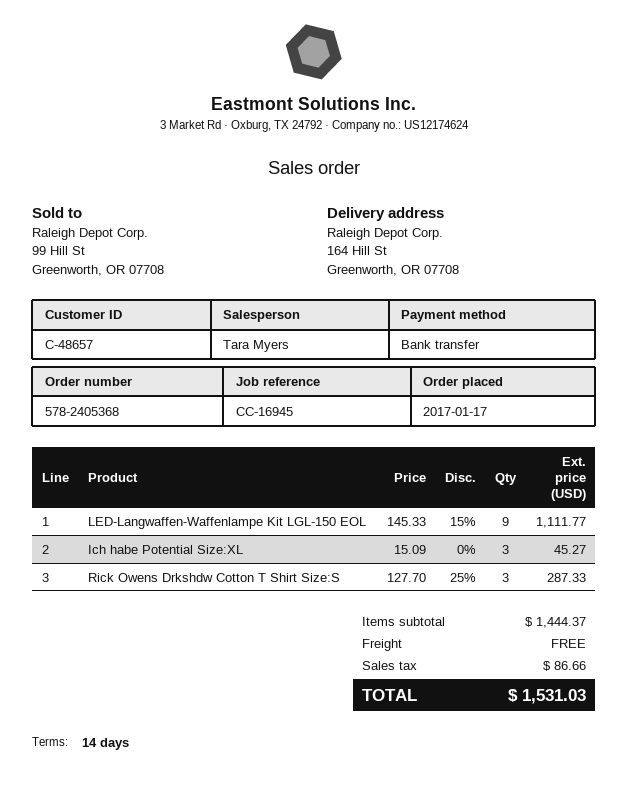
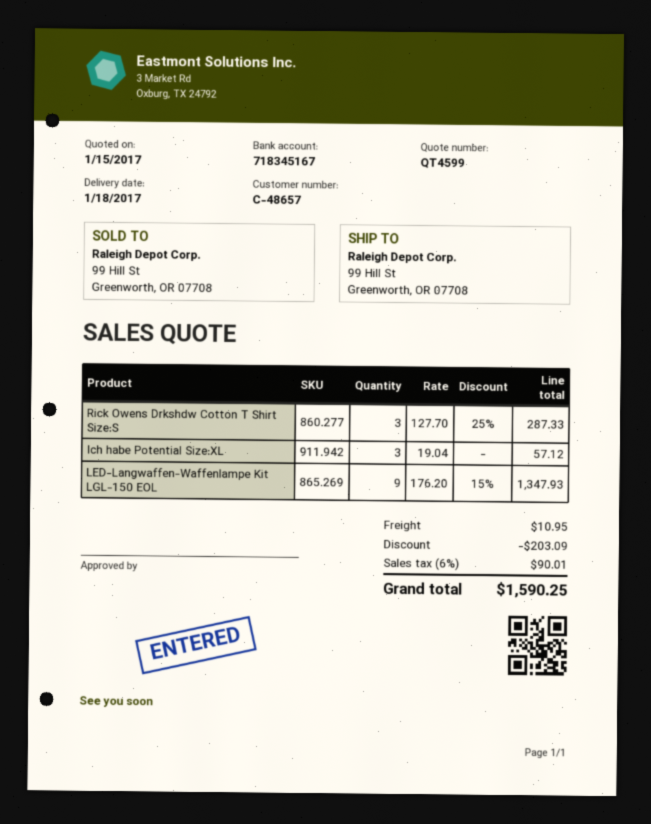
ship to: 164 Hill St, Greenworth, OR 07708 -> 99 Hill St, Greenworth, OR 07708
LED-Langwaffen-Waffenlampe Kit LGL-150 EOL: 9 x 145.33 - 15% = 1111.77 -> 9 x 176.20 - 15% = 1347.93
Ich habe Potential Size:XL: 3 x 15.09 = 45.27 -> 3 x 19.04 = 57.12
discount: none -> 203.09
shipping: 0.00 -> 10.95
tax: 86.66 -> 90.01
total: 1531.03 -> 1590.25

